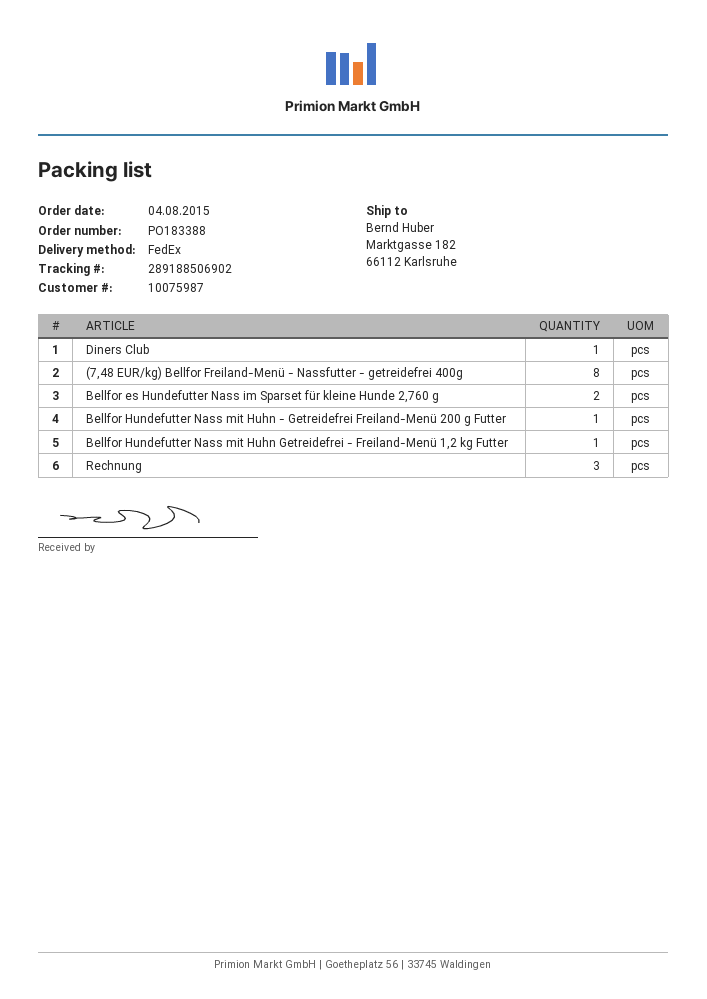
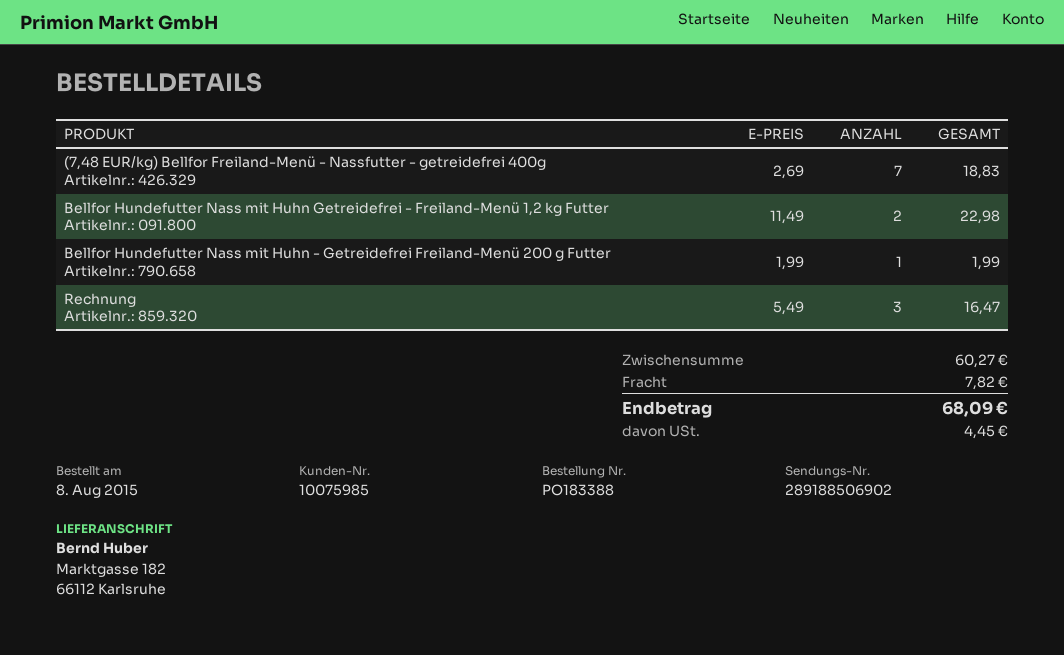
order date: 2015-08-04 -> 2015-08-08
customer number: 10075987 -> 10075985
Diners Club: 1 -> none
(7,48 EUR/kg) Bellfor Freiland-Menü - Nassfutter - getreidefrei 400g: 8 -> 7
Bellfor es Hundefutter Nass im Sparset für kleine Hunde 2,760 g: 2 -> none
Bellfor Hundefutter Nass mit Huhn Getreidefrei - Freiland-Menü 1,2 kg Futter: 1 -> 2

